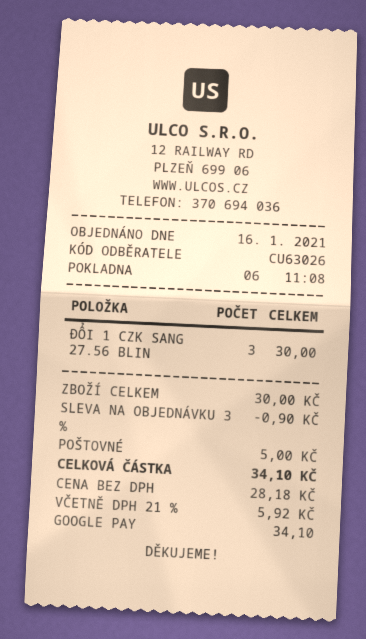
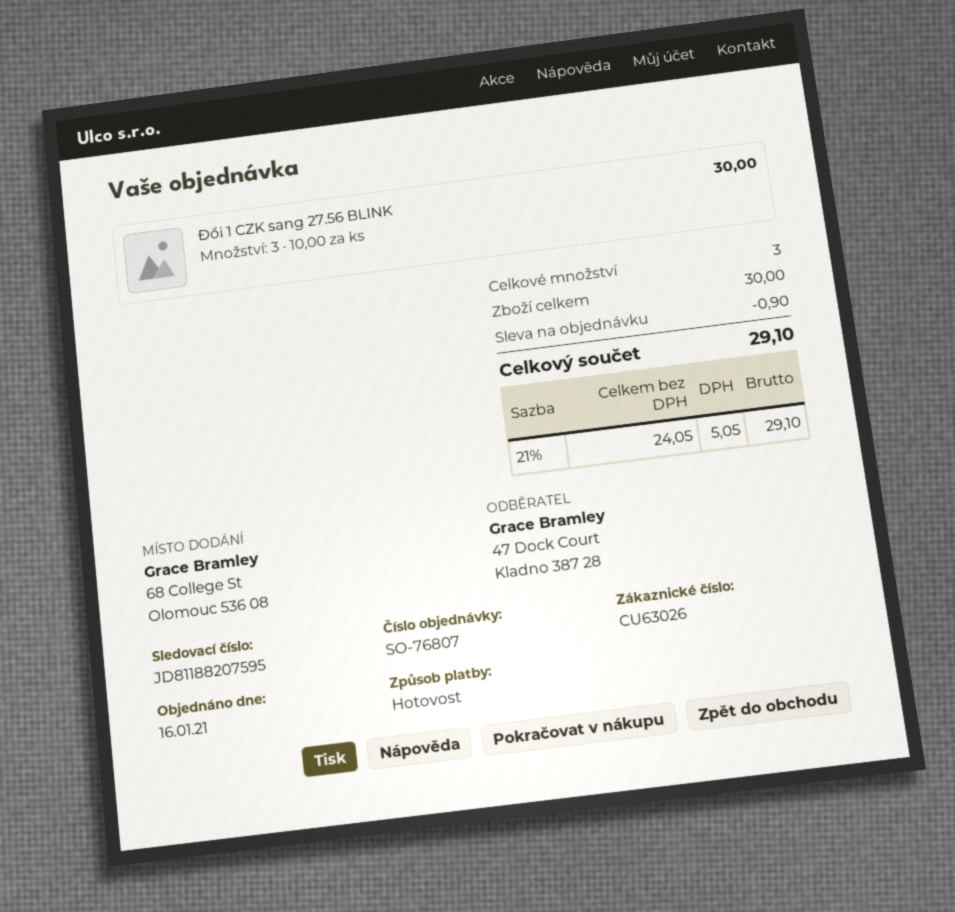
payment method: Google Pay -> cash
shipping: 5.00 -> none
net: 28.18 -> 24.05
tax: 21% = 5.92 -> 21% = 5.05
total: 34.10 -> 29.10

